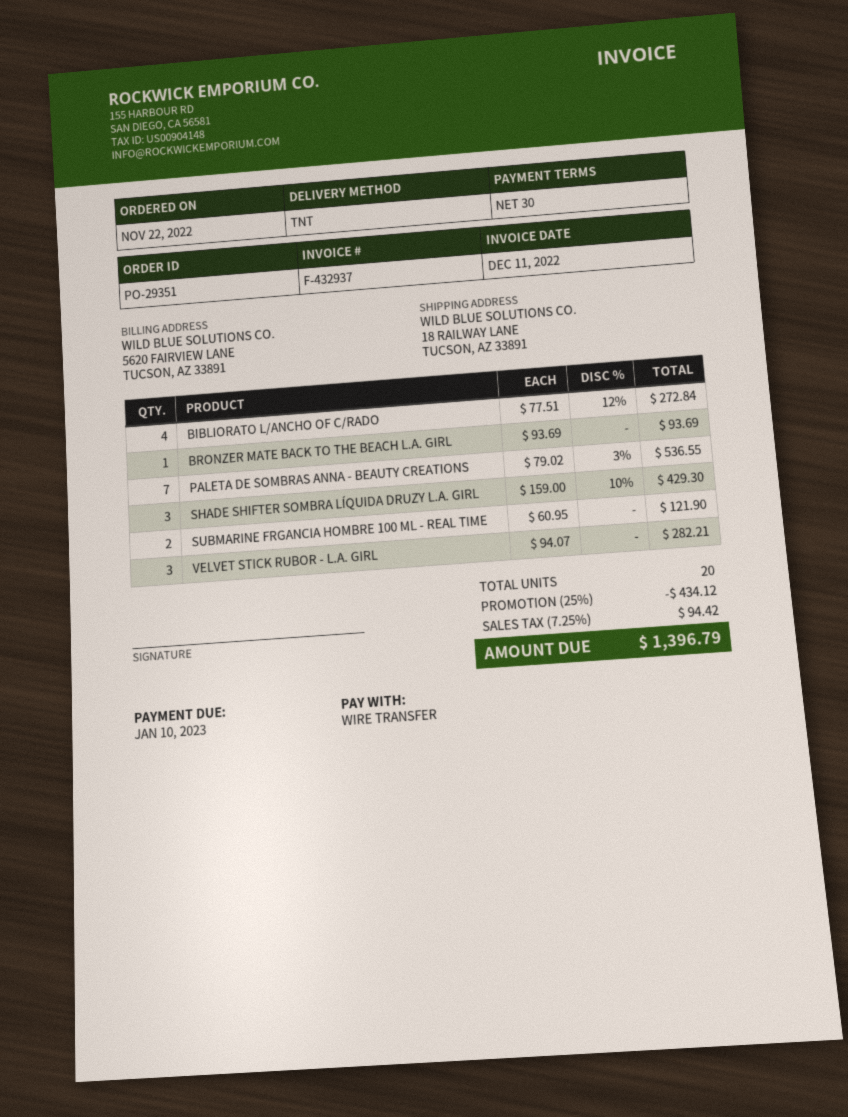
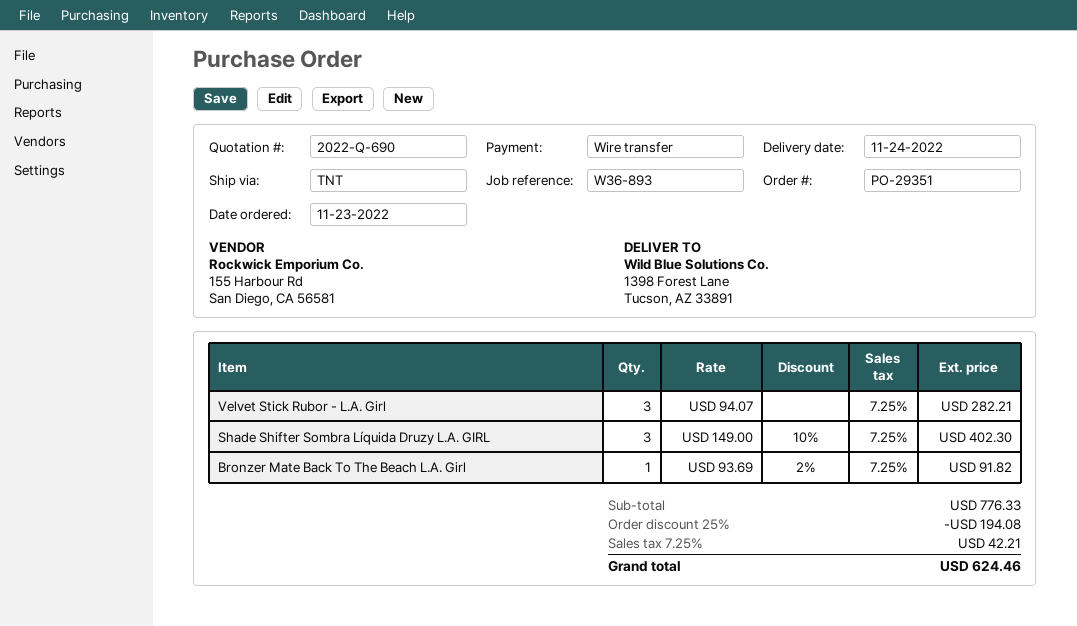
order date: 2022-11-22 -> 2022-11-23
ship to: 18 RAILWAY LANE, TUCSON, AZ 33891 -> 1398 Forest Lane, Tucson, AZ 33891
BIBLIORATO L/ANCHO OF C/RADO: 4 x 77.51 - 12% = 272.84 -> none
BRONZER MATE BACK TO THE BEACH L.A. GIRL: 1 x 93.69 = 93.69 -> 1 x 93.69 - 2% = 91.82
PALETA DE SOMBRAS ANNA - BEAUTY CREATIONS: 7 x 79.02 - 3% = 536.55 -> none
SHADE SHIFTER SOMBRA LÍQUIDA DRUZY L.A. GIRL: 3 x 159.00 - 10% = 429.30 -> 3 x 149.00 - 10% = 402.30
SUBMARINE FRGANCIA HOMBRE 100 ML - REAL TIME: 2 x 60.95 = 121.90 -> none
discount: 25% = 434.12 -> 25% = 194.08
tax: 7.25% = 94.42 -> 7.25% = 42.21
total: 1396.79 -> 624.46

